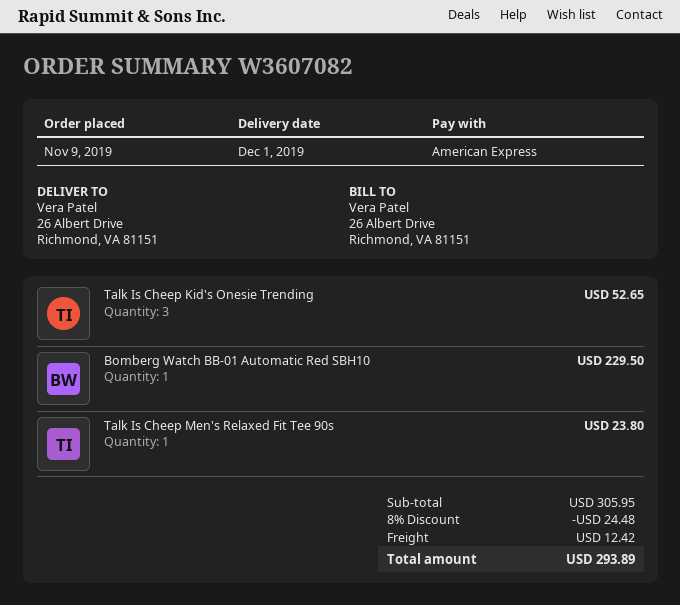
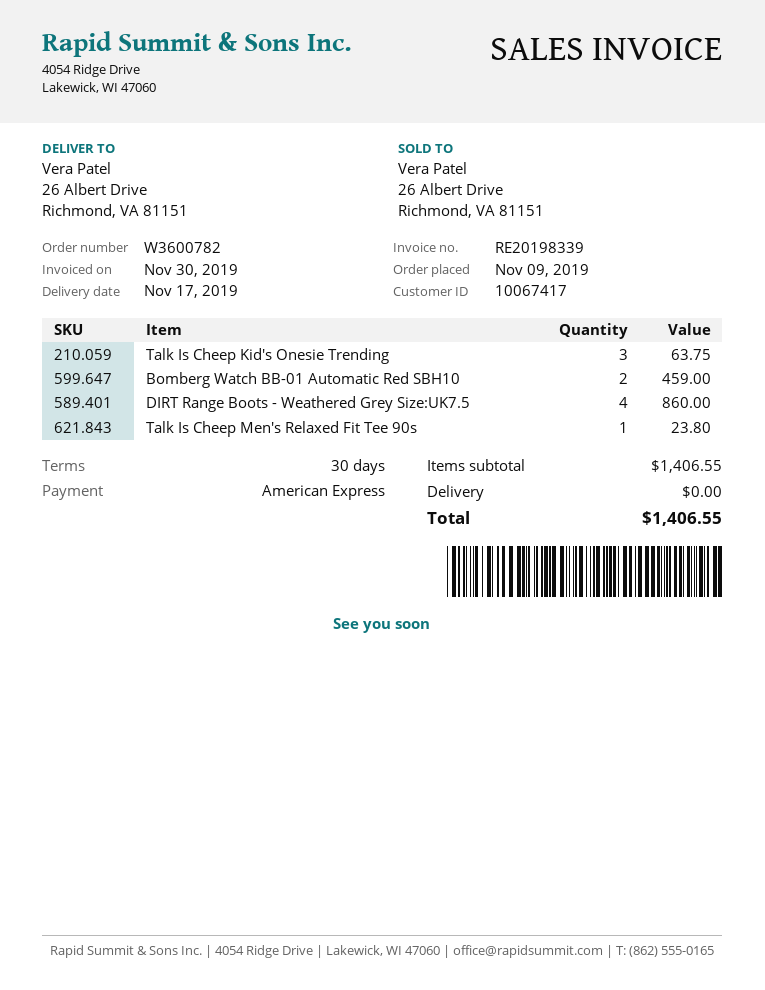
order number: W3607082 -> W3600782
delivery date: 2019-12-01 -> 2019-11-17
Talk Is Cheep Kid's Onesie Trending: 3 for 52.65 -> 3 for 63.75
Bomberg Watch BB-01 Automatic Red SBH10: 1 for 229.50 -> 2 for 459.00
DIRT Range Boots - Weathered Grey Size:UK7.5: none -> 4 for 860.00
subtotal: 305.95 -> 1406.55
discount: 8% = 24.48 -> none
shipping: 12.42 -> 0.00
total: 293.89 -> 1406.55

